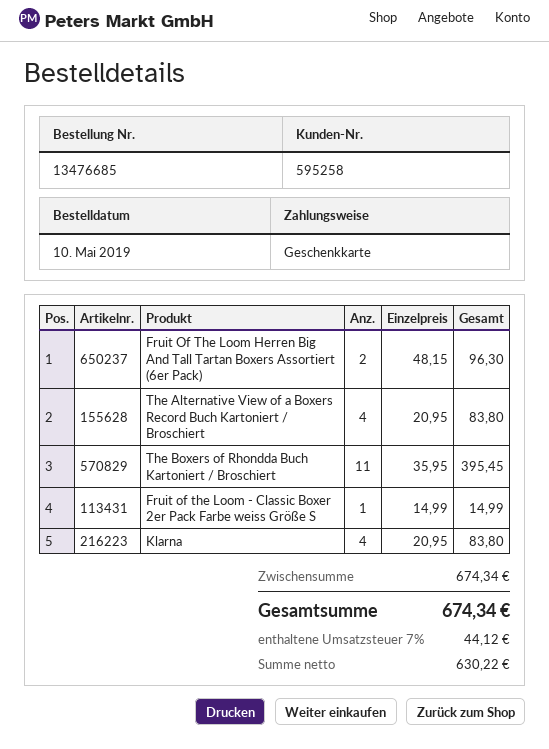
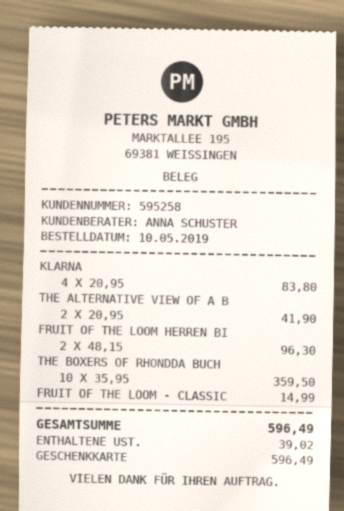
The Alternative View of a Boxers Record Buch Kartoniert / Broschiert: 4 x 20.95 = 83.80 -> 2 x 20.95 = 41.90
The Boxers of Rhondda Buch Kartoniert / Broschiert: 11 x 35.95 = 395.45 -> 10 x 35.95 = 359.50
tax: 44.12 -> 39.02
total: 674.34 -> 596.49

